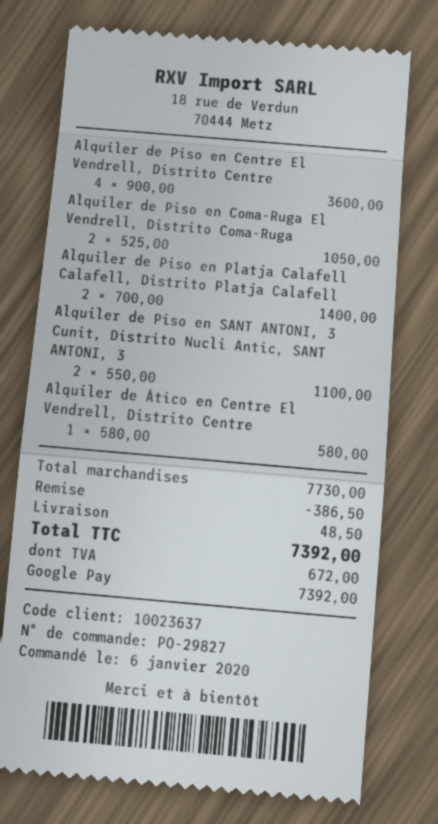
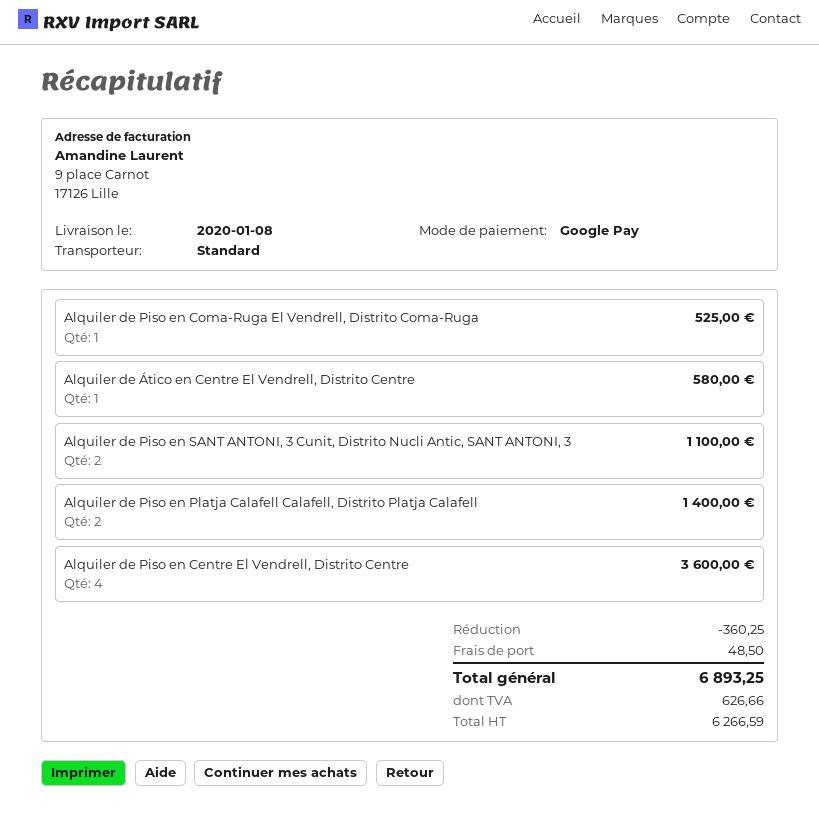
Alquiler de Piso en Coma-Ruga El Vendrell, Distrito Coma-Ruga: 2 for 1050.00 -> 1 for 525.00
discount: 386.50 -> 360.25
tax: 672.00 -> 626.66
total: 7392.00 -> 6893.25

